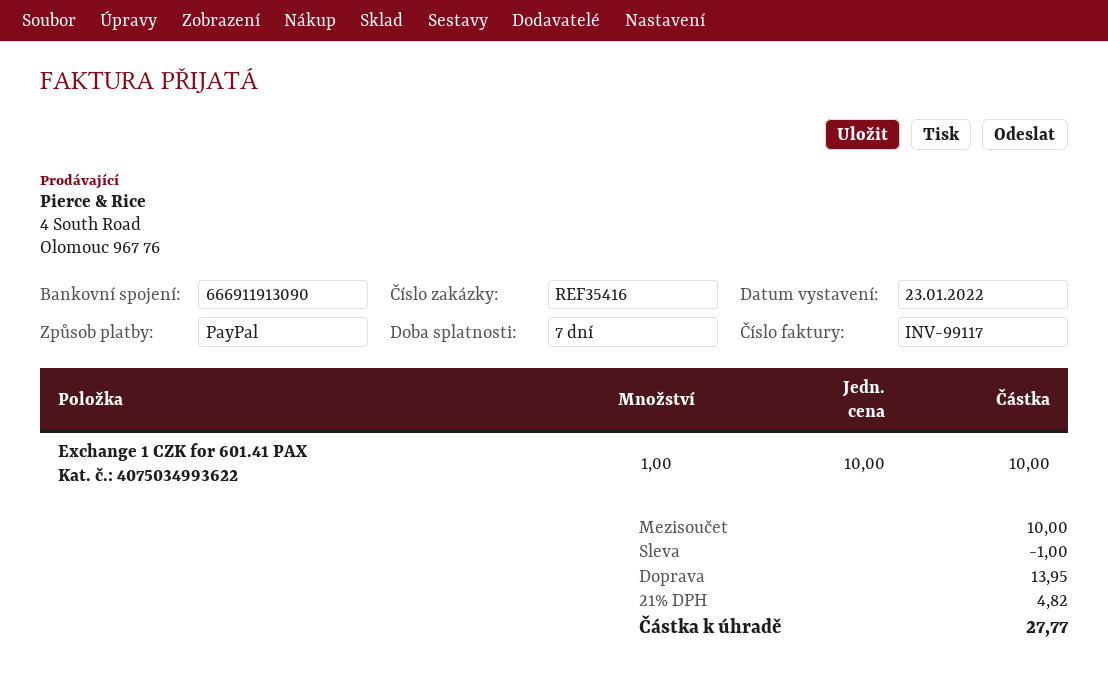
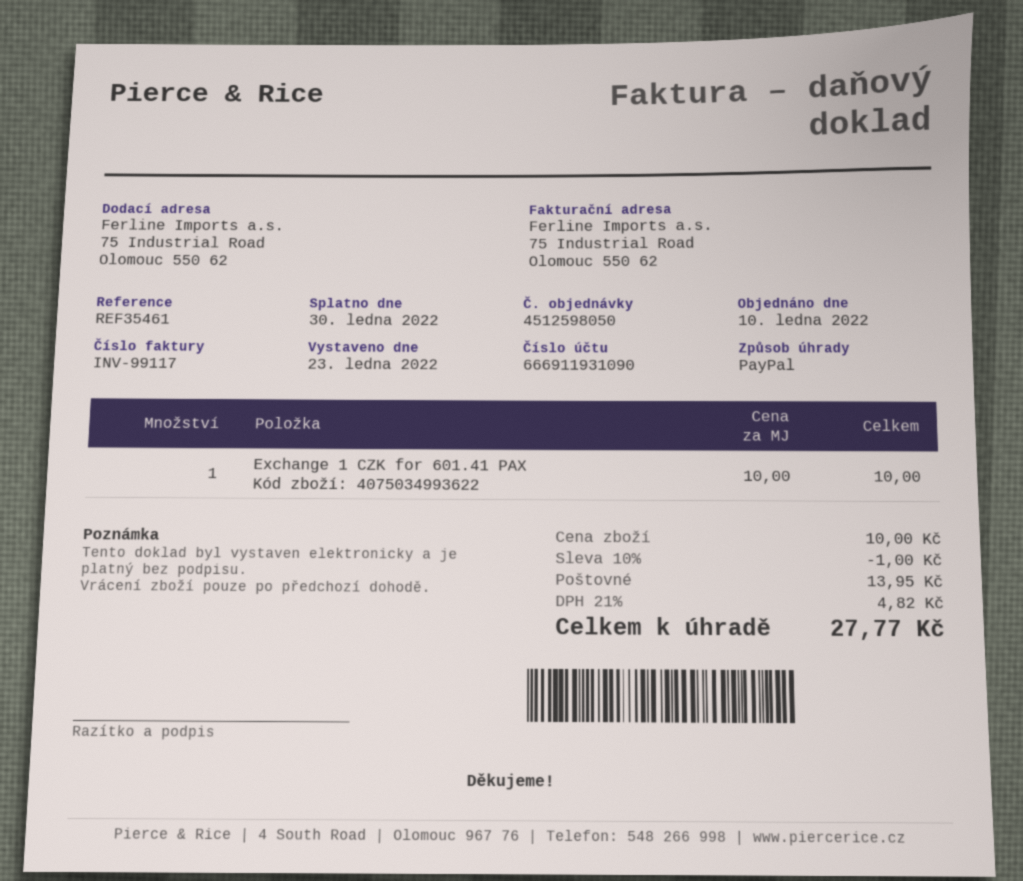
reference: REF35416 -> REF35461
bank account: 666911913090 -> 666911931090

